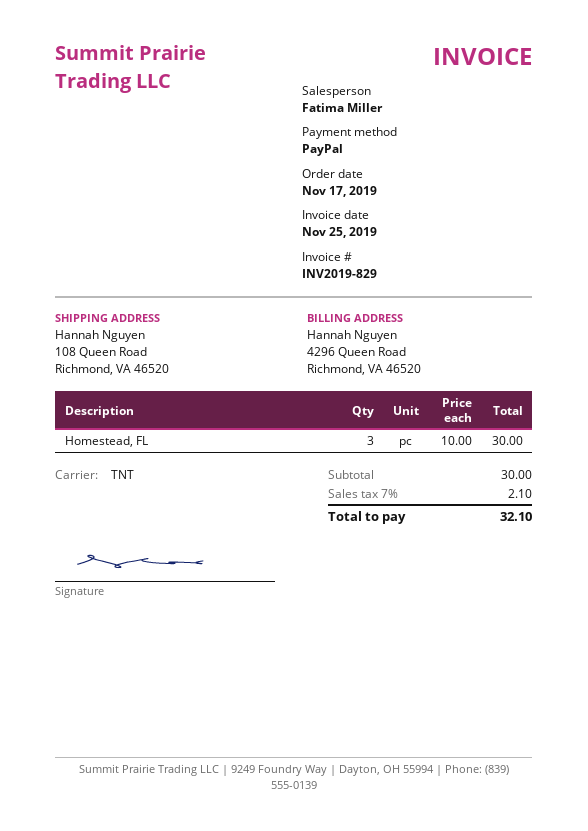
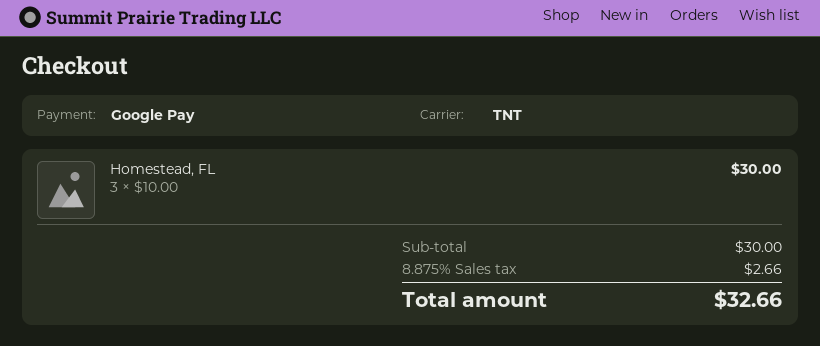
payment method: PayPal -> Google Pay
tax: 7% = 2.10 -> 8.875% = 2.66
total: 32.10 -> 32.66

